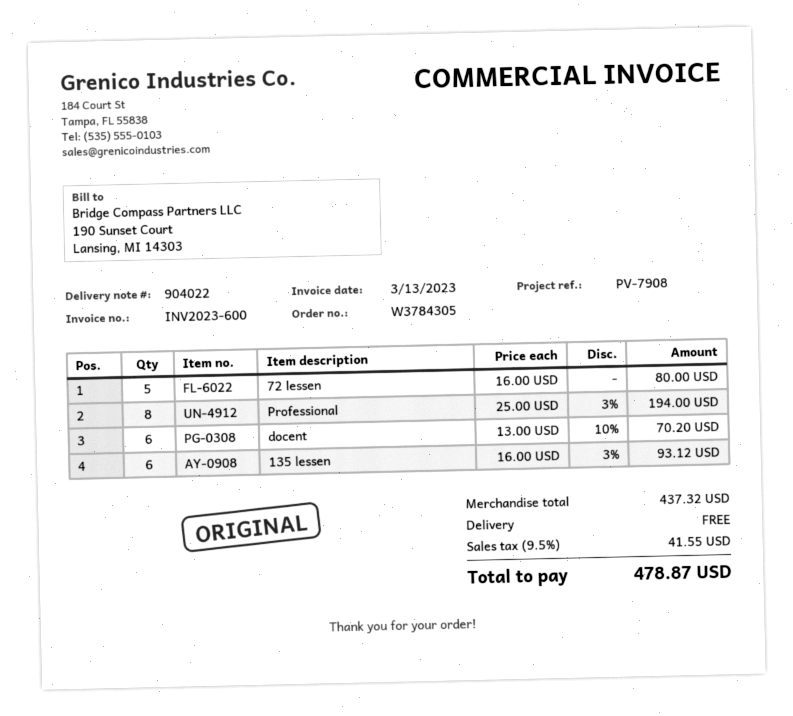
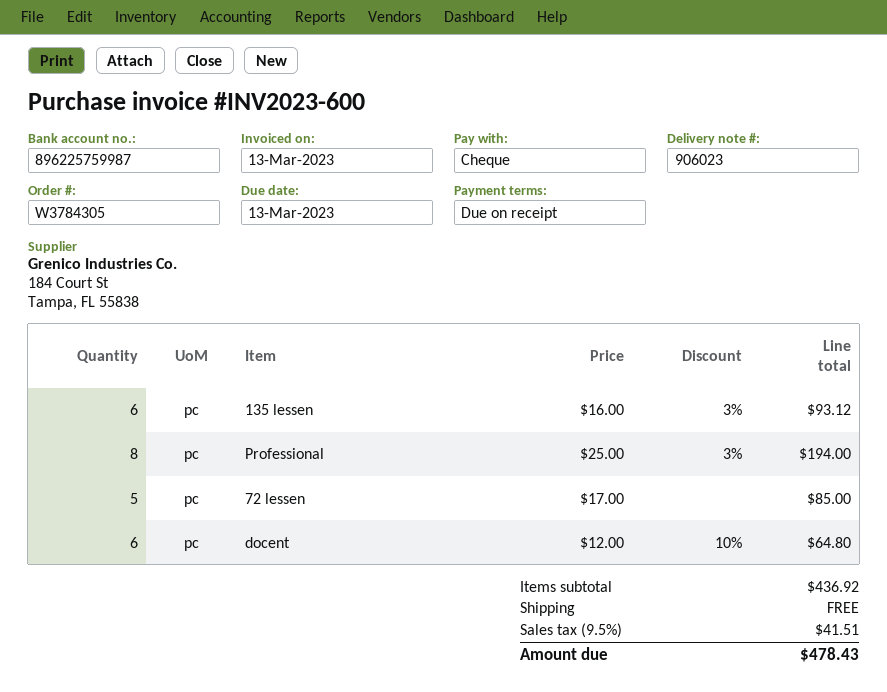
delivery note number: 904022 -> 906023
72 lessen: 5 x 16.00 = 80.00 -> 5 x 17.00 = 85.00
docent: 6 x 13.00 - 10% = 70.20 -> 6 x 12.00 - 10% = 64.80
subtotal: 437.32 -> 436.92
tax: 9.5% = 41.55 -> 9.5% = 41.51
total: 478.87 -> 478.43

